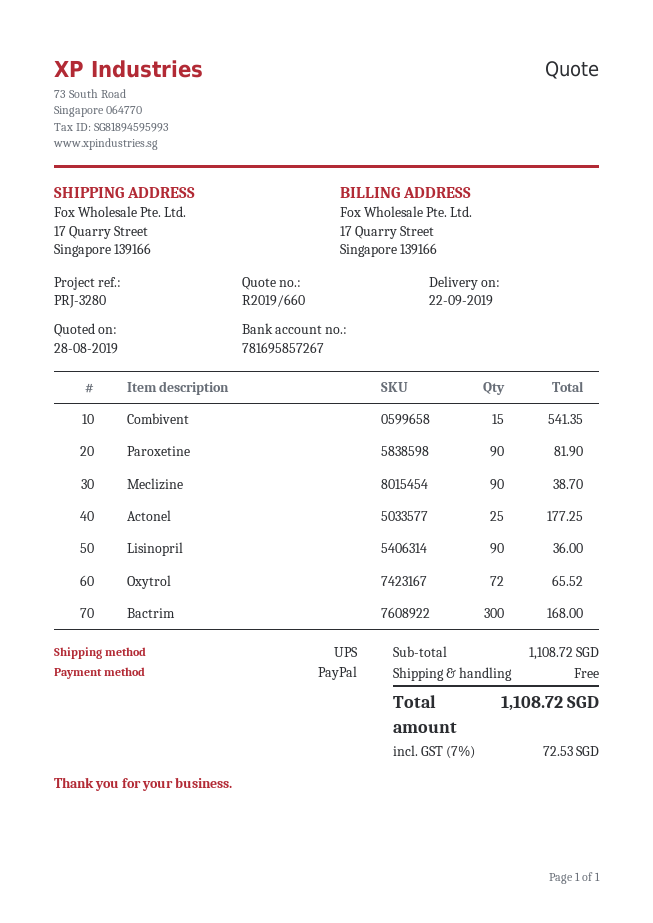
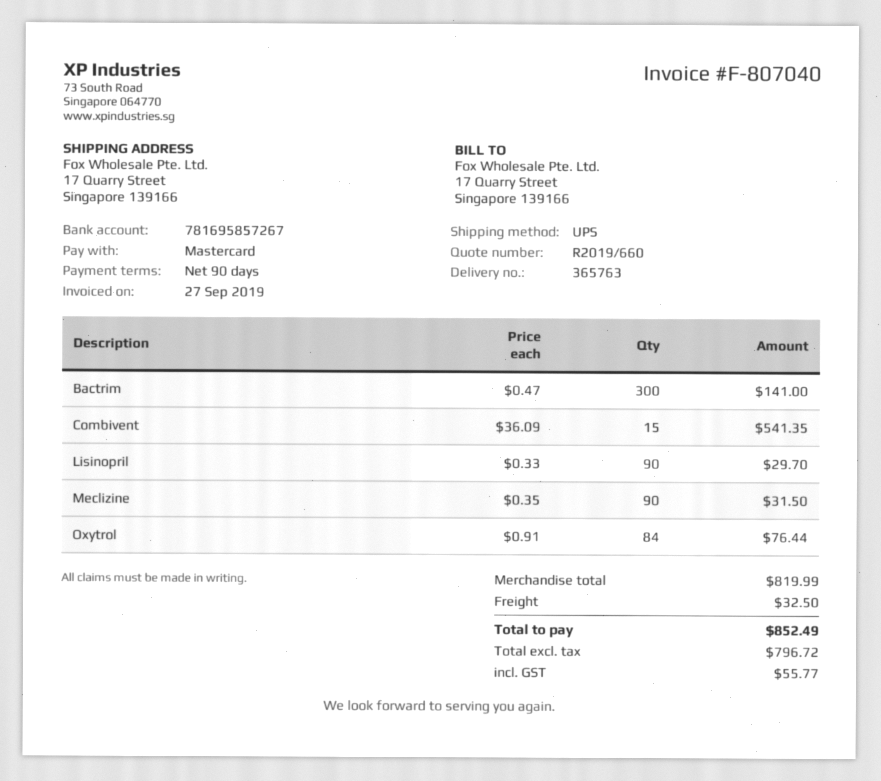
payment method: PayPal -> Mastercard
Paroxetine: 90 for 81.90 -> none
Meclizine: 90 for 38.70 -> 90 for 31.50
Actonel: 25 for 177.25 -> none
Lisinopril: 90 for 36.00 -> 90 for 29.70
Oxytrol: 72 for 65.52 -> 84 for 76.44
Bactrim: 300 for 168.00 -> 300 for 141.00
subtotal: 1108.72 -> 819.99
shipping: 0.00 -> 32.50
tax: 72.53 -> 55.77
total: 1108.72 -> 852.49

